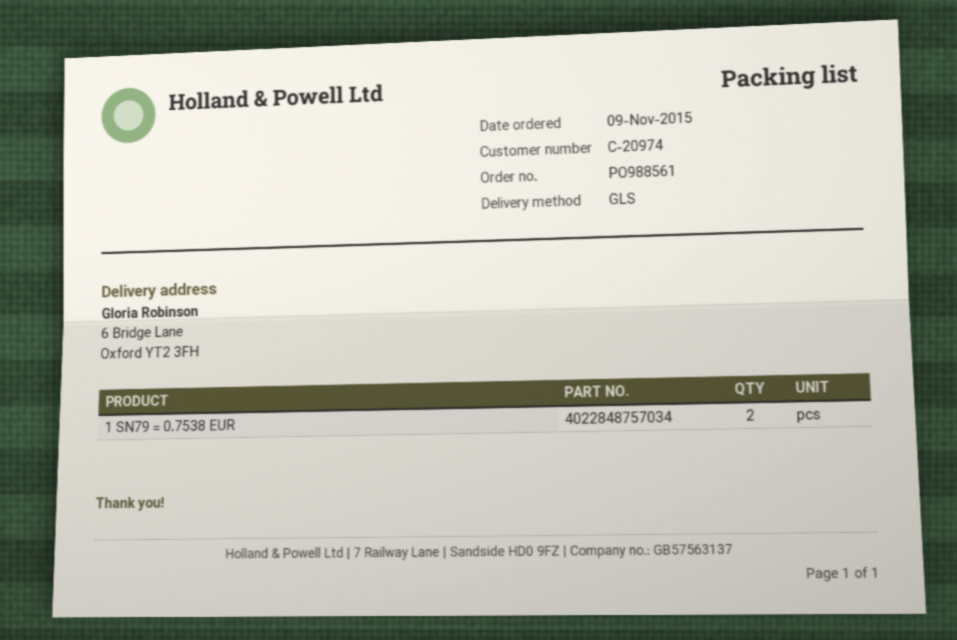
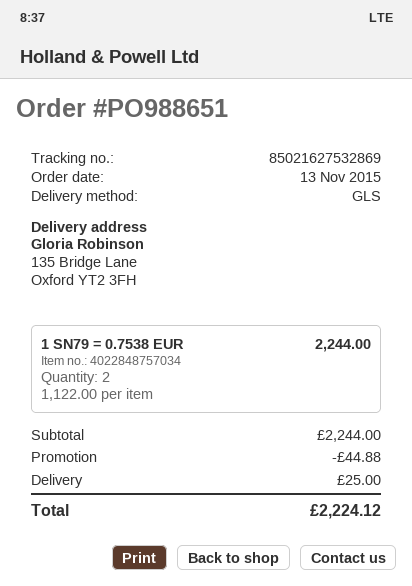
order number: PO988561 -> PO988651
order date: 2015-11-09 -> 2015-11-13
ship to: 6 Bridge Lane, Oxford YT2 3FH -> 135 Bridge Lane, Oxford YT2 3FH

